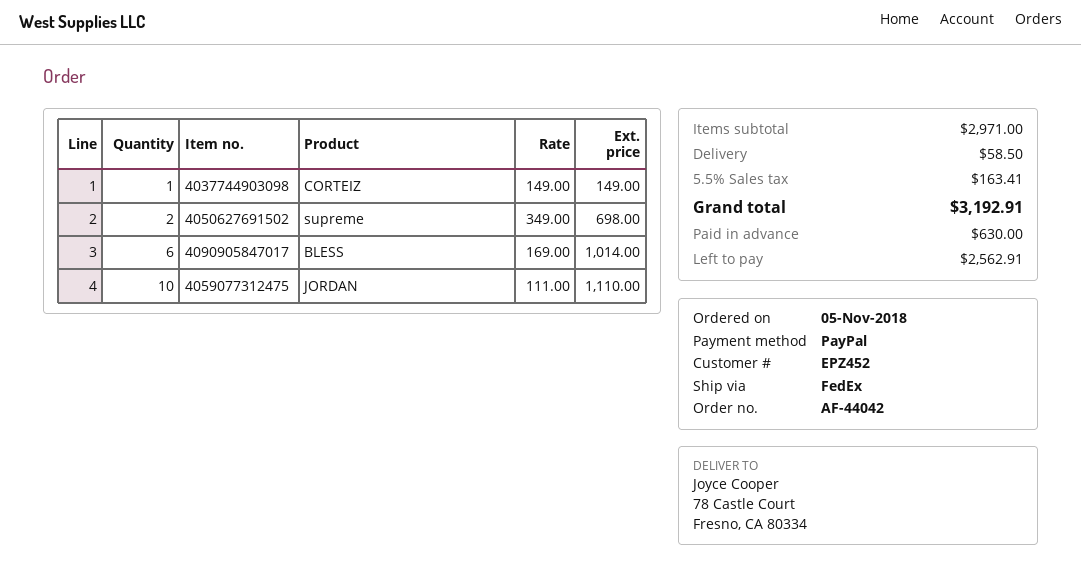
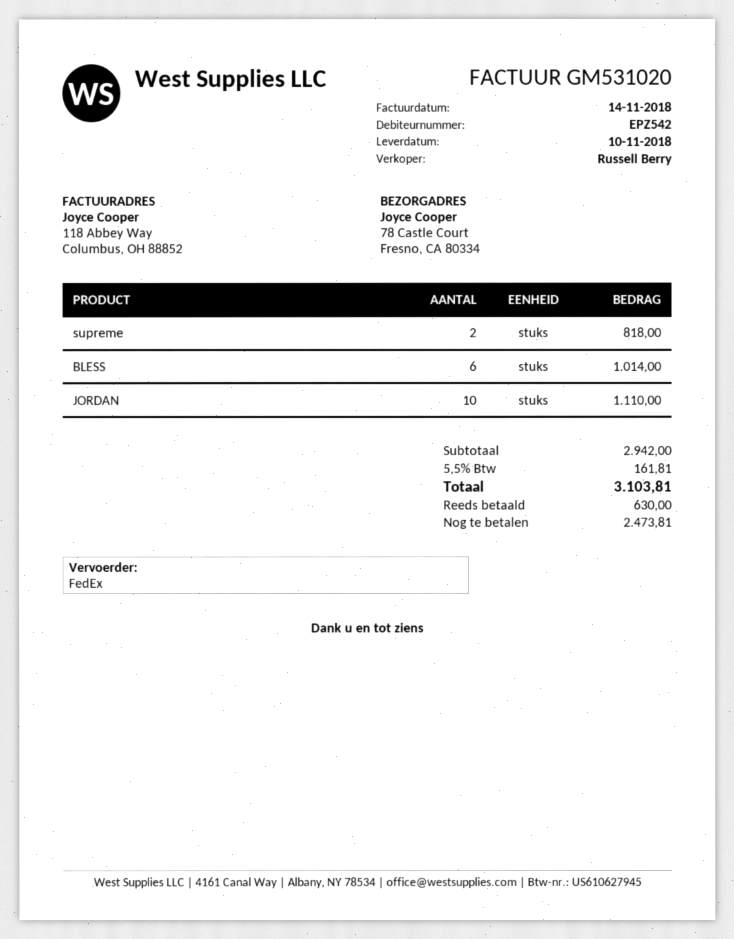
customer number: EPZ452 -> EPZ542
CORTEIZ: 1 for 149.00 -> none
supreme: 2 for 698.00 -> 2 for 818.00
subtotal: 2971.00 -> 2942.00
shipping: 58.50 -> none
tax: 5.5% = 163.41 -> 5.5% = 161.81
total: 3192.91 -> 3103.81
balance: 2562.91 -> 2473.81

